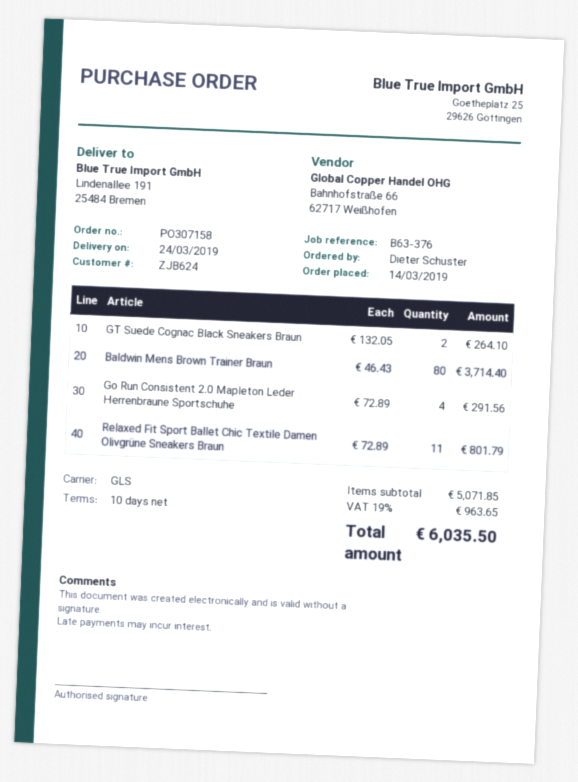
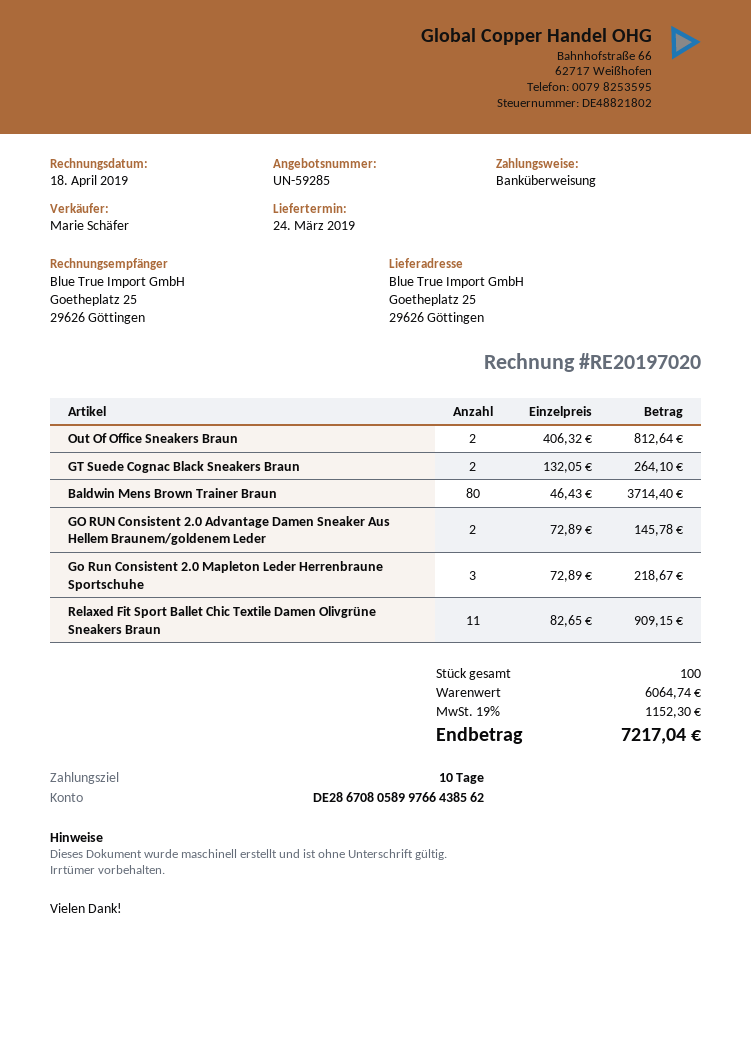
ship to: Lindenallee 191, 25484 Bremen -> Goetheplatz 25, 29626 Göttingen
Go Run Consistent 2.0 Mapleton Leder Herrenbraune Sportschuhe: 4 x 72.89 = 291.56 -> 3 x 72.89 = 218.67
Relaxed Fit Sport Ballet Chic Textile Damen Olivgrüne Sneakers Braun: 11 x 72.89 = 801.79 -> 11 x 82.65 = 909.15
Out Of Office Sneakers Braun: none -> 2 x 406.32 = 812.64
GO RUN Consistent 2.0 Advantage Damen Sneaker Aus Hellem Braunem/goldenem Leder: none -> 2 x 72.89 = 145.78
subtotal: 5071.85 -> 6064.74
tax: 19% = 963.65 -> 19% = 1152.30
total: 6035.50 -> 7217.04

